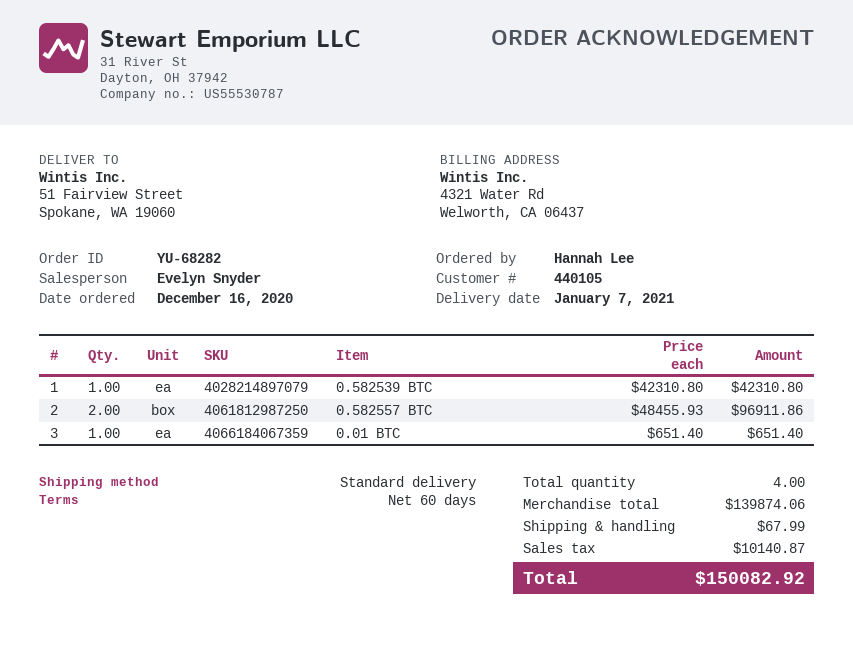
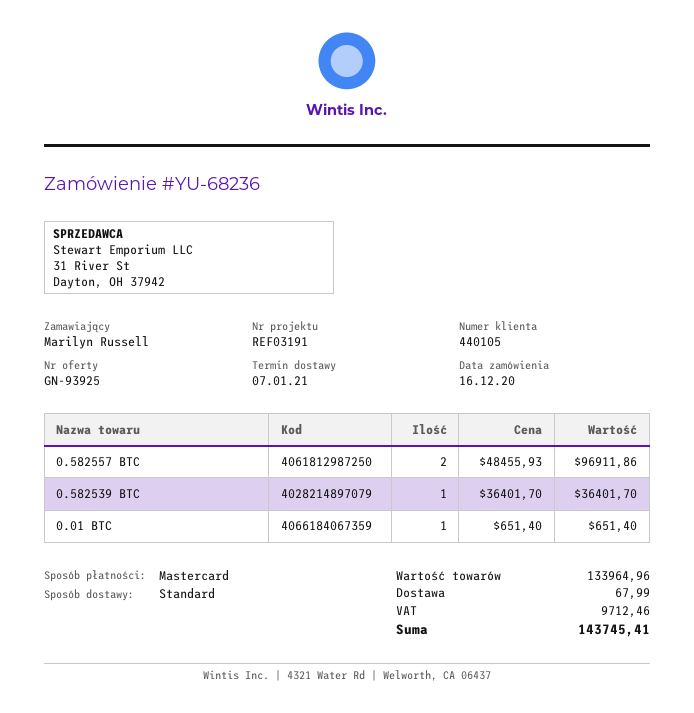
order number: YU-68282 -> YU-68236
ordered by: Hannah Lee -> Marilyn Russell
0.582539 BTC: 1 x 42310.80 = 42310.80 -> 1 x 36401.70 = 36401.70
subtotal: 139874.06 -> 133964.96
tax: 10140.87 -> 9712.46
total: 150082.92 -> 143745.41

